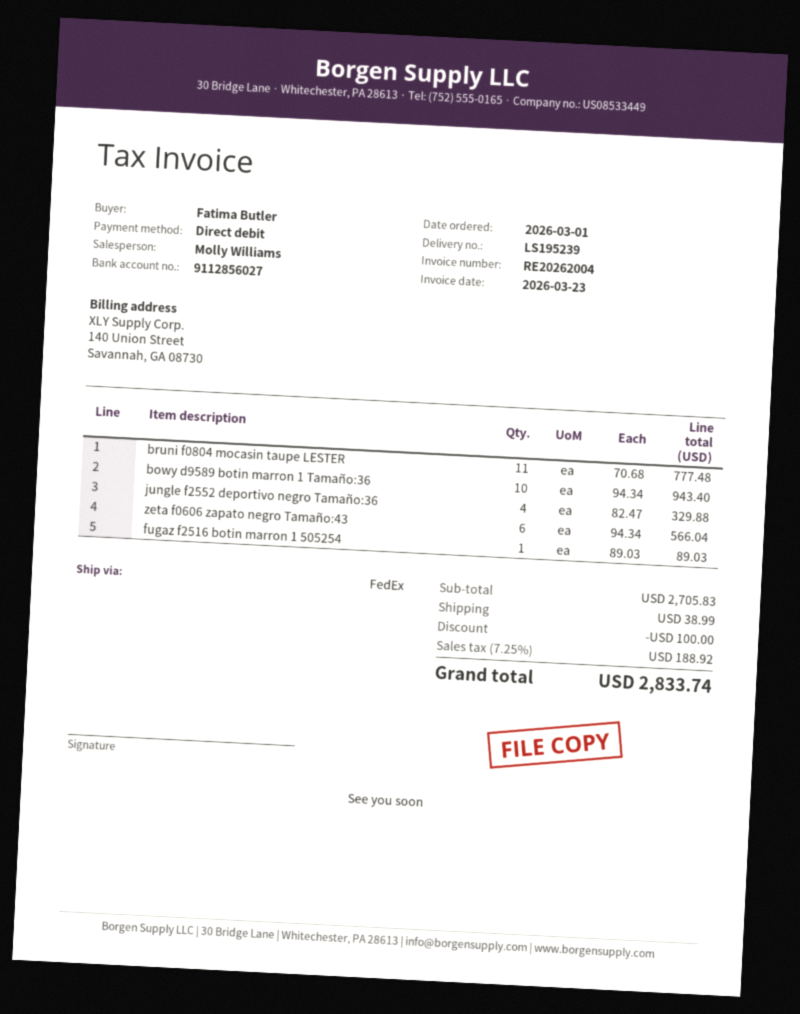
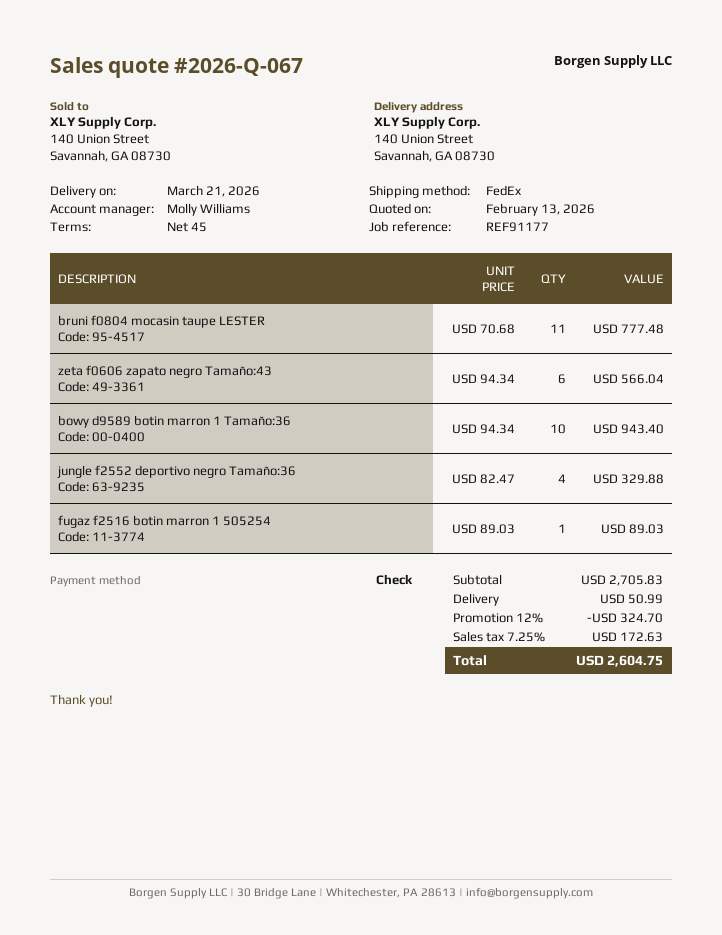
payment method: direct debit -> cheque
discount: 100.00 -> 324.70
shipping: 38.99 -> 50.99
tax: 7.25% = 188.92 -> 7.25% = 172.63
total: 2833.74 -> 2604.75

